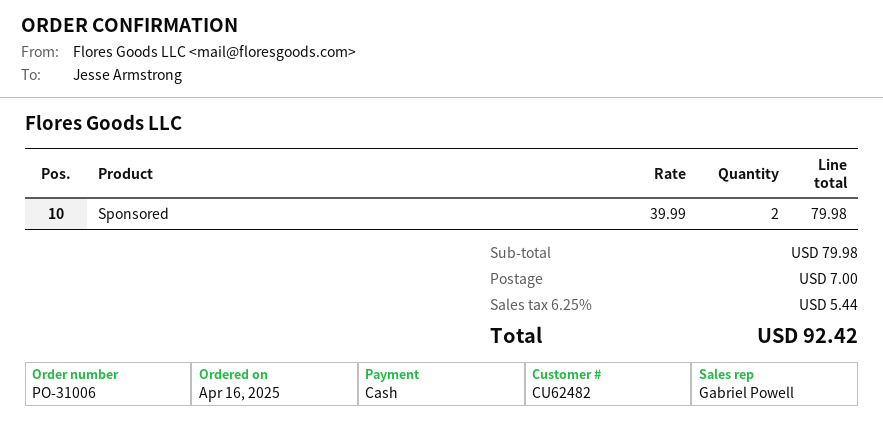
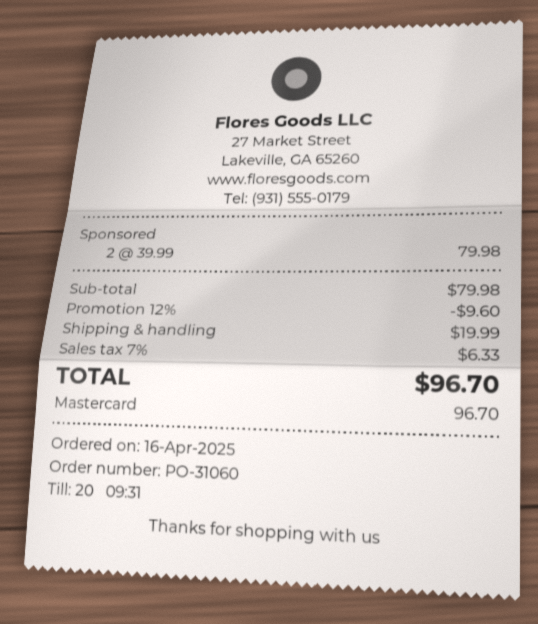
order number: PO-31006 -> PO-31060
payment method: cash -> Mastercard
discount: none -> 12% = 9.60
shipping: 7.00 -> 19.99
tax: 6.25% = 5.44 -> 7% = 6.33
total: 92.42 -> 96.70

